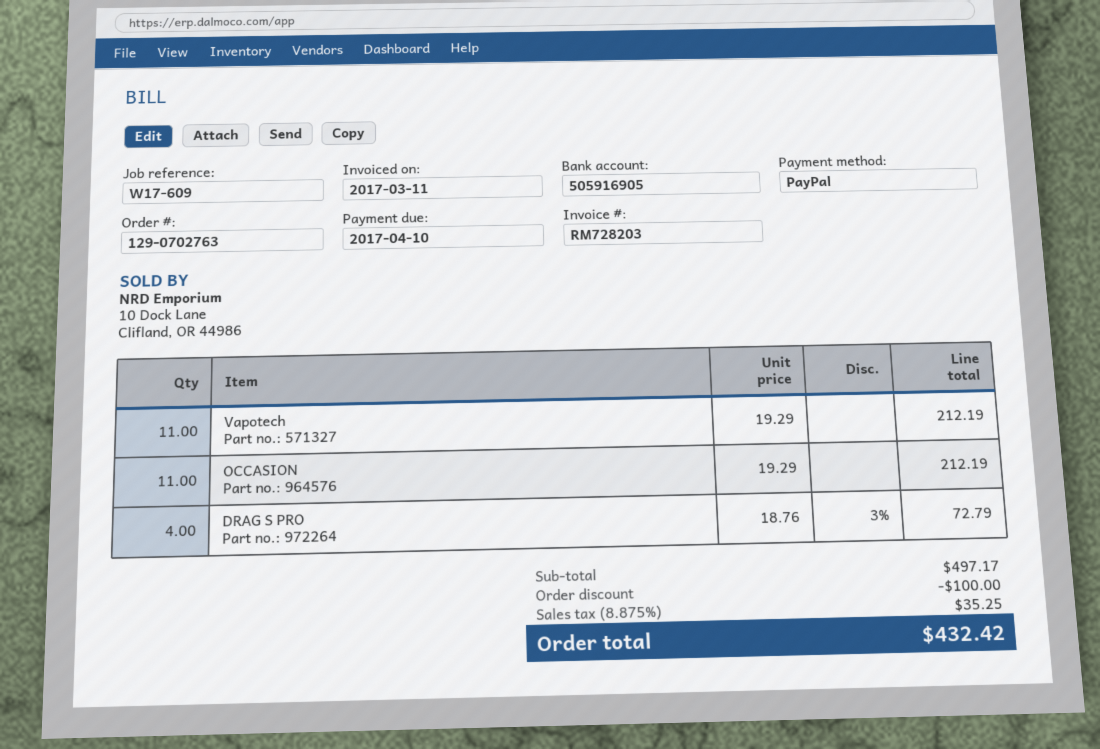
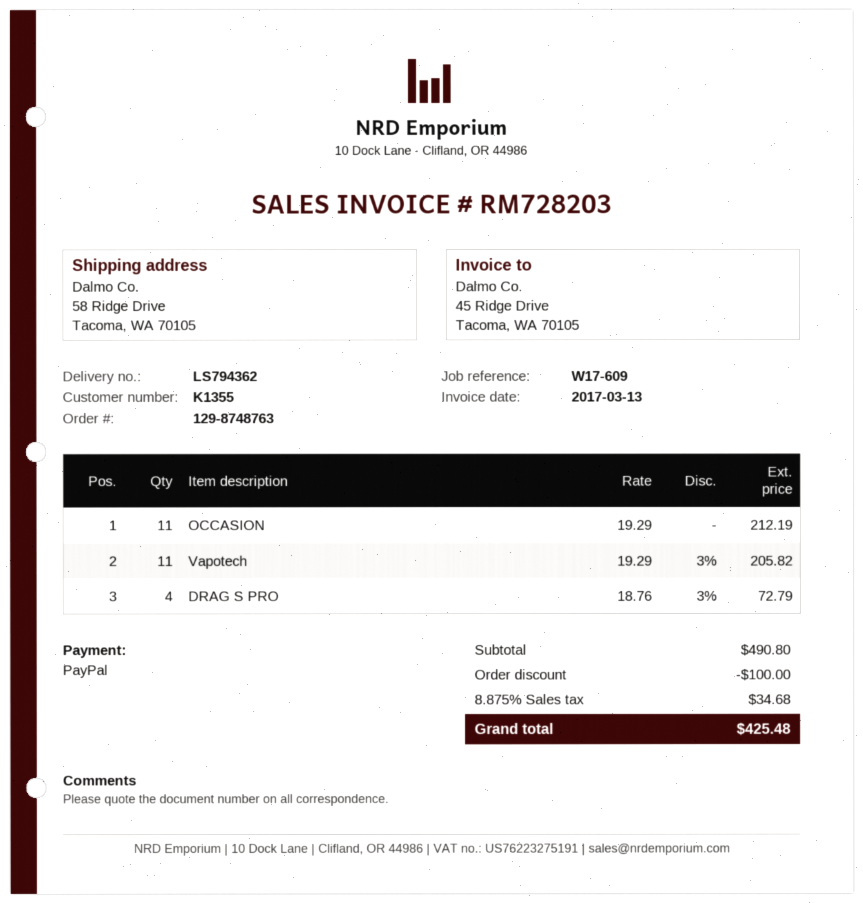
order number: 129-0702763 -> 129-8748763
invoice date: 2017-03-11 -> 2017-03-13
Vapotech: 11 x 19.29 = 212.19 -> 11 x 19.29 - 3% = 205.82
subtotal: 497.17 -> 490.80
tax: 8.875% = 35.25 -> 8.875% = 34.68
total: 432.42 -> 425.48

